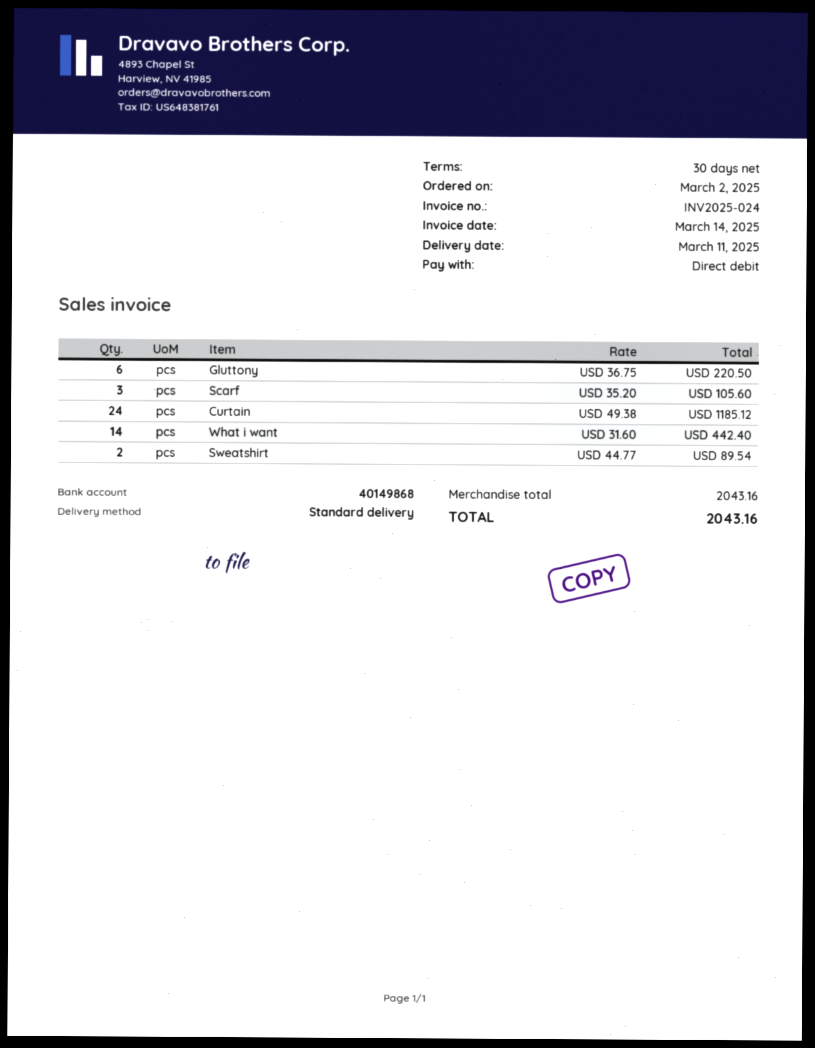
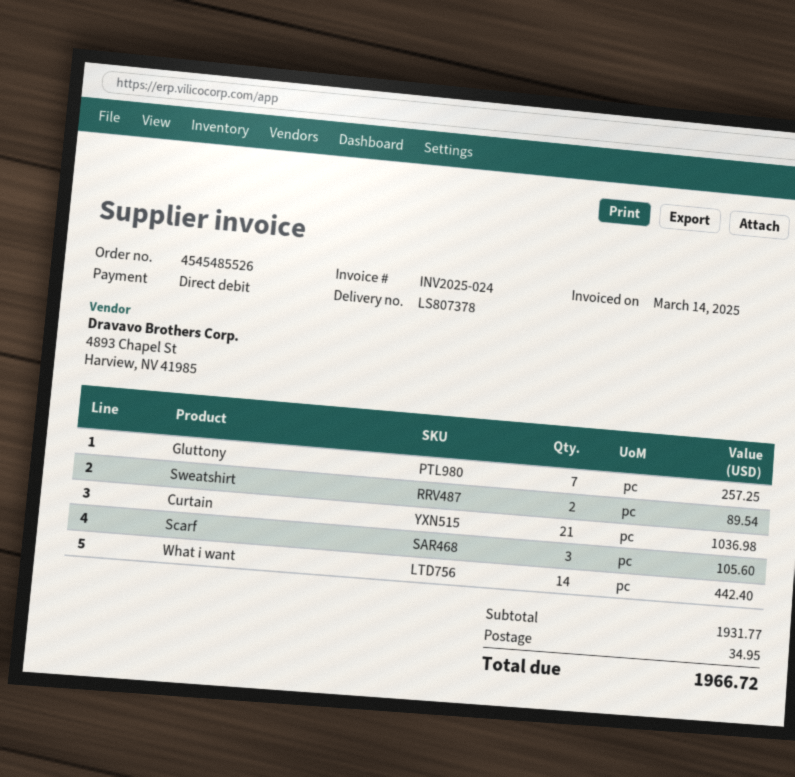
Gluttony: 6 for 220.50 -> 7 for 257.25
Curtain: 24 for 1185.12 -> 21 for 1036.98
subtotal: 2043.16 -> 1931.77
shipping: none -> 34.95
total: 2043.16 -> 1966.72

